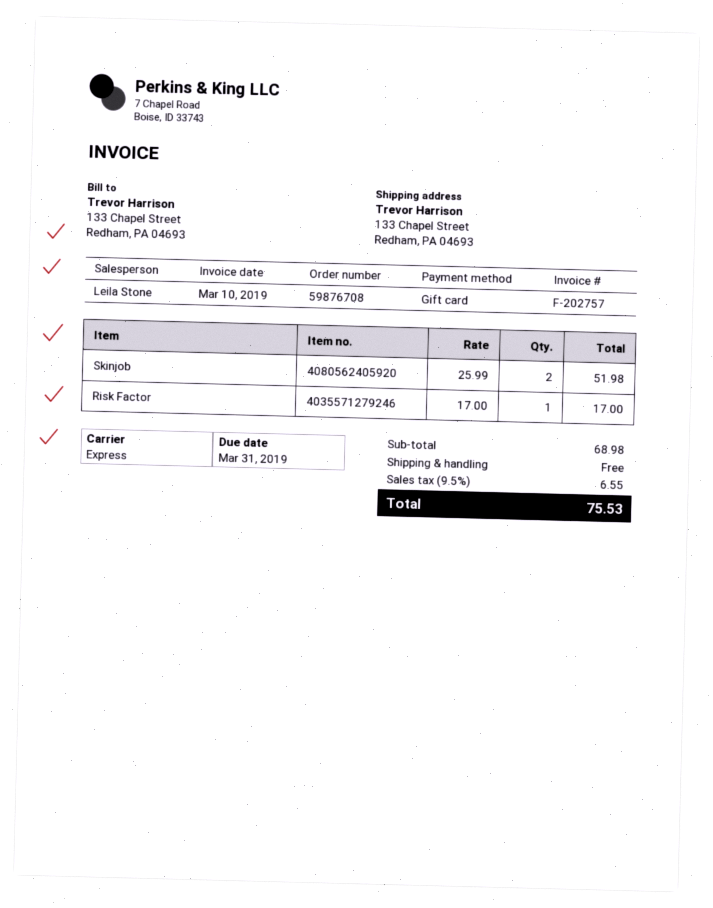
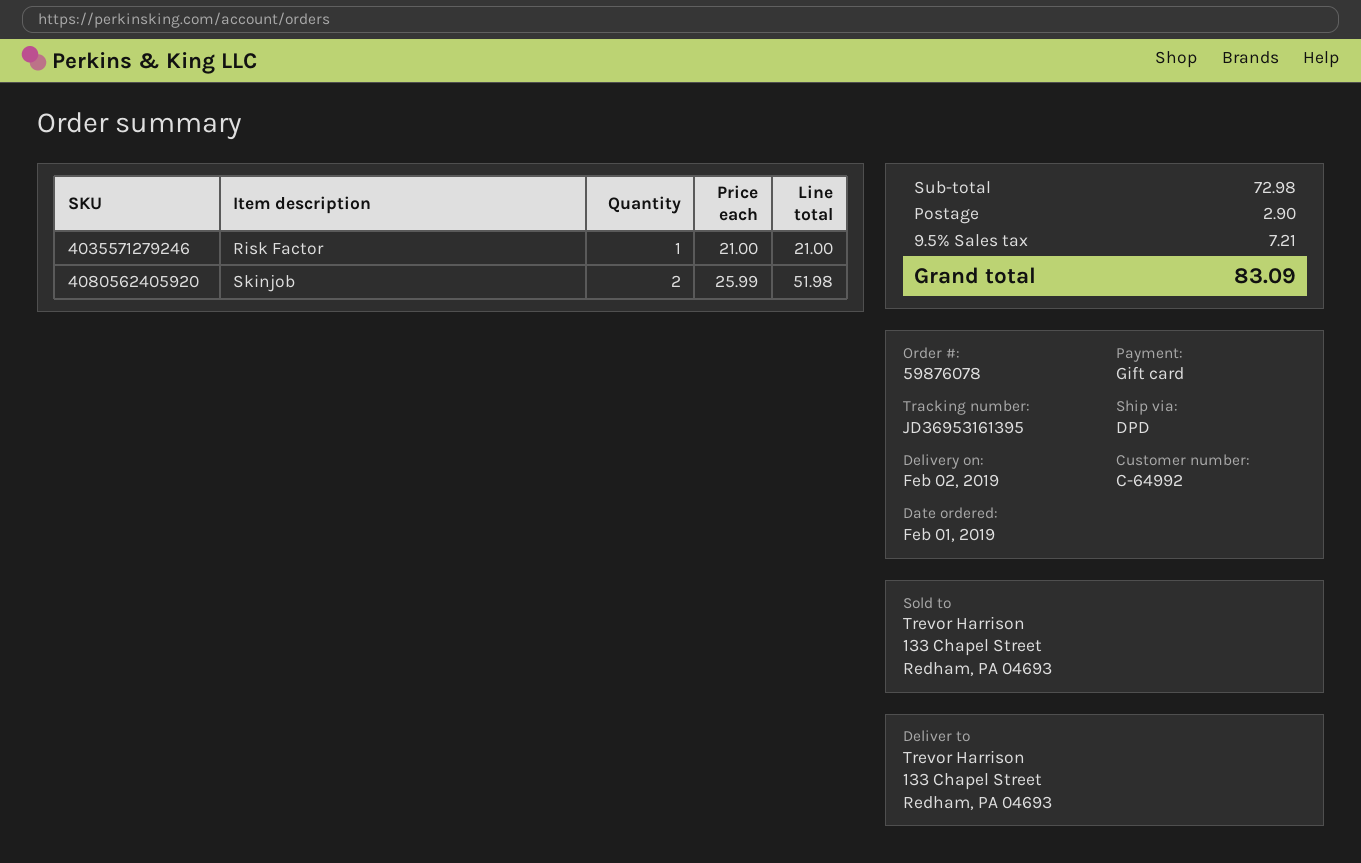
order number: 59876708 -> 59876078
shipping method: express -> DPD
Risk Factor: 1 x 17.00 = 17.00 -> 1 x 21.00 = 21.00
subtotal: 68.98 -> 72.98
shipping: 0.00 -> 2.90
tax: 9.5% = 6.55 -> 9.5% = 7.21
total: 75.53 -> 83.09

